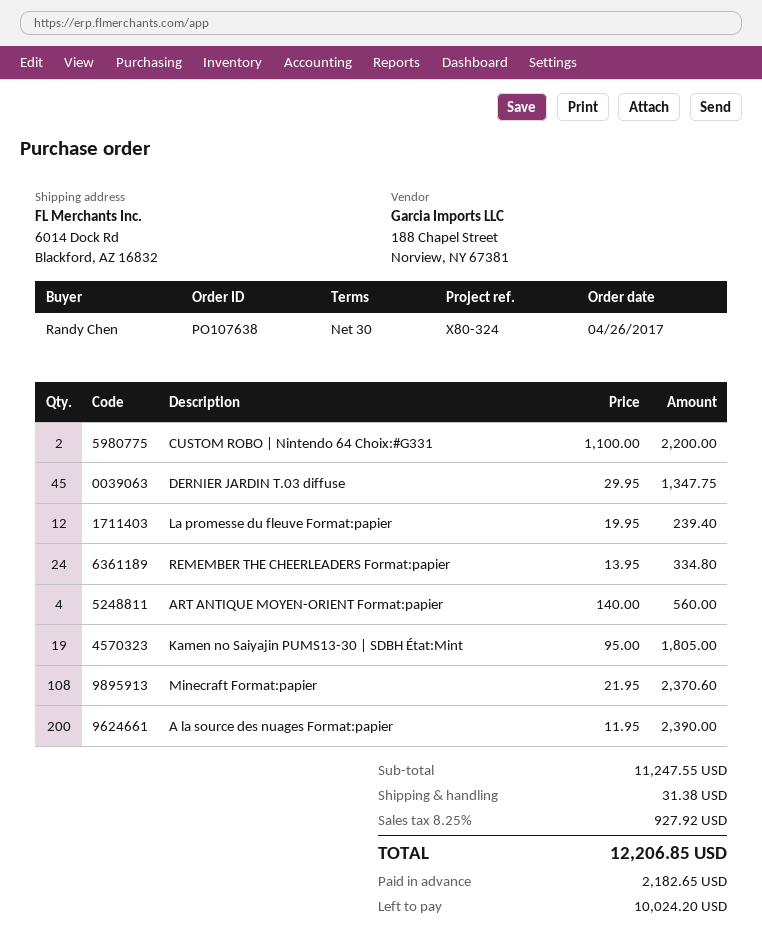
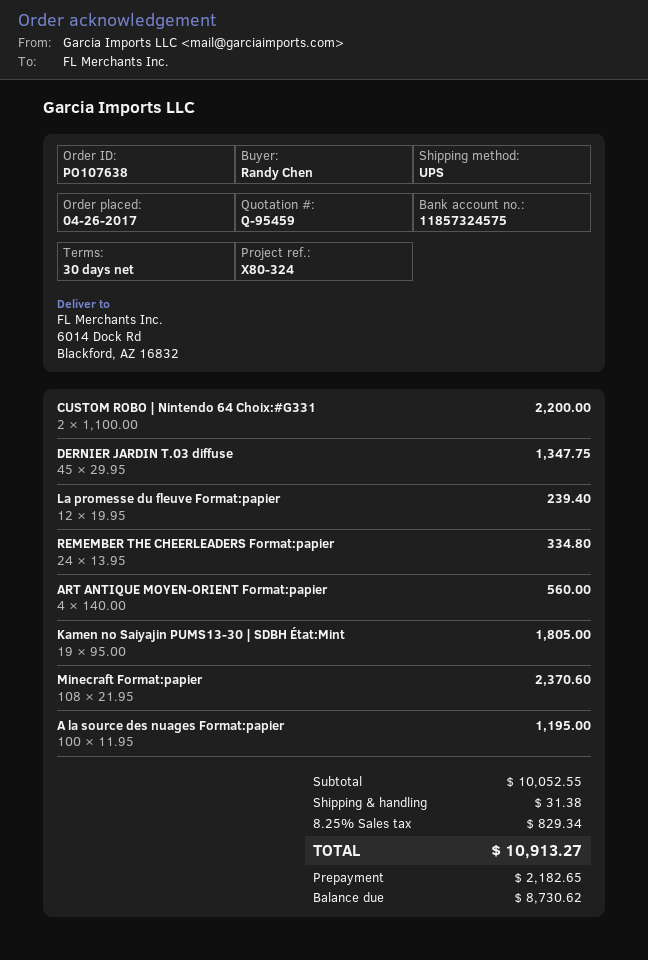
A la source des nuages Format:papier: 200 x 11.95 = 2390.00 -> 100 x 11.95 = 1195.00
subtotal: 11247.55 -> 10052.55
tax: 8.25% = 927.92 -> 8.25% = 829.34
total: 12206.85 -> 10913.27
balance: 10024.20 -> 8730.62

